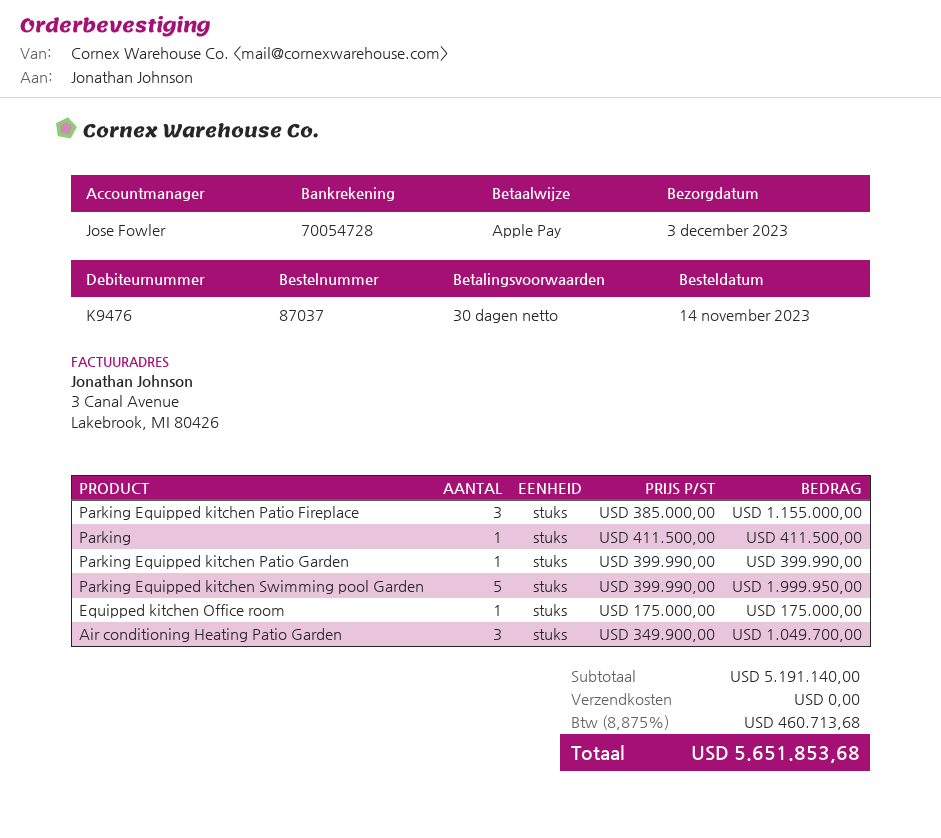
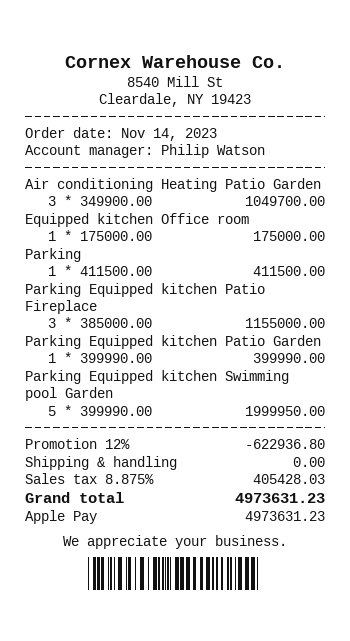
sales rep: Jose Fowler -> Philip Watson
discount: none -> 12% = 622936.80
tax: 8.875% = 460713.68 -> 8.875% = 405428.03
total: 5651853.68 -> 4973631.23

